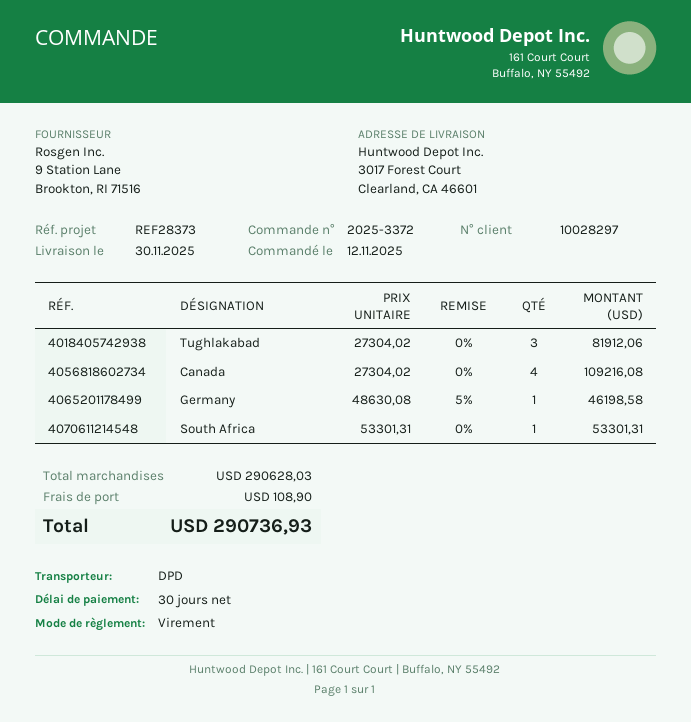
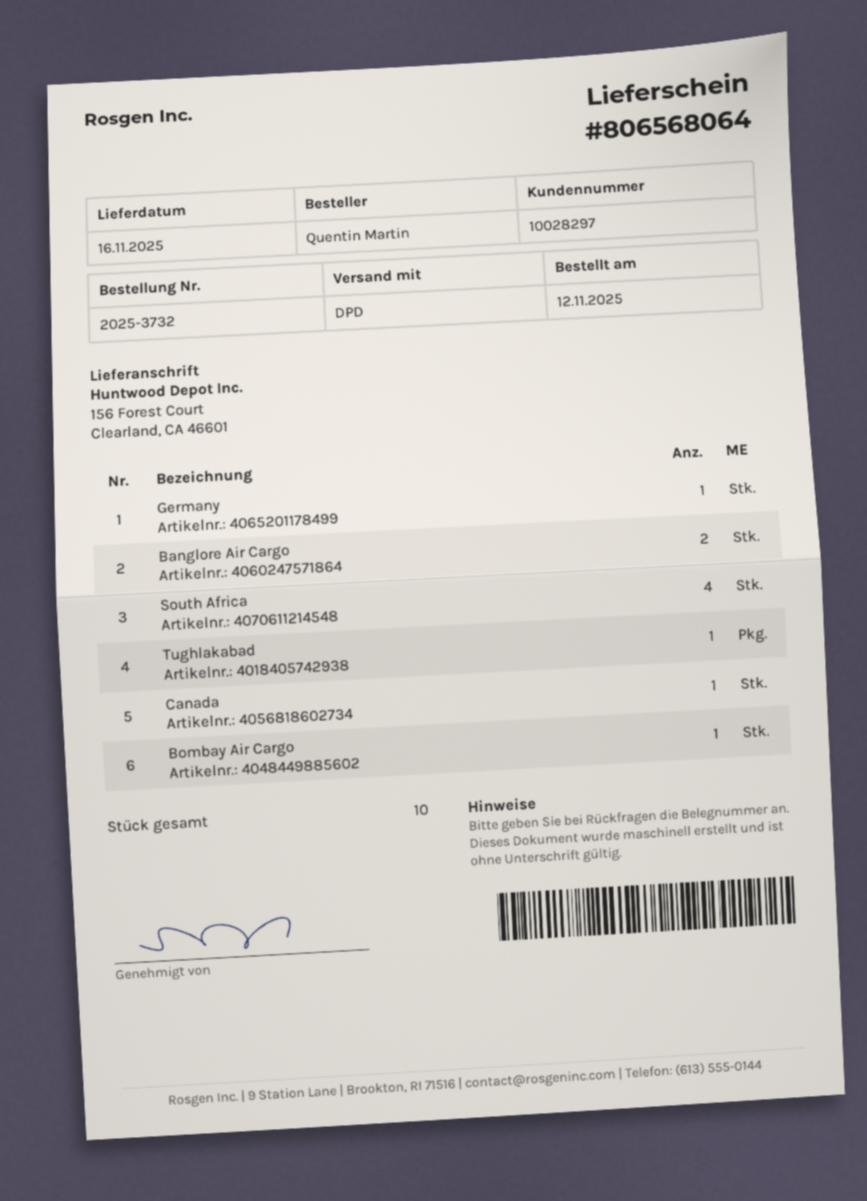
order number: 2025-3372 -> 2025-3732
delivery date: 2025-11-30 -> 2025-11-16
ship to: 3017 Forest Court, Clearland, CA 46601 -> 156 Forest Court, Clearland, CA 46601
Tughlakabad: 3 -> 1
Canada: 4 -> 1
South Africa: 1 -> 4
Banglore Air Cargo: none -> 2
Bombay Air Cargo: none -> 1

